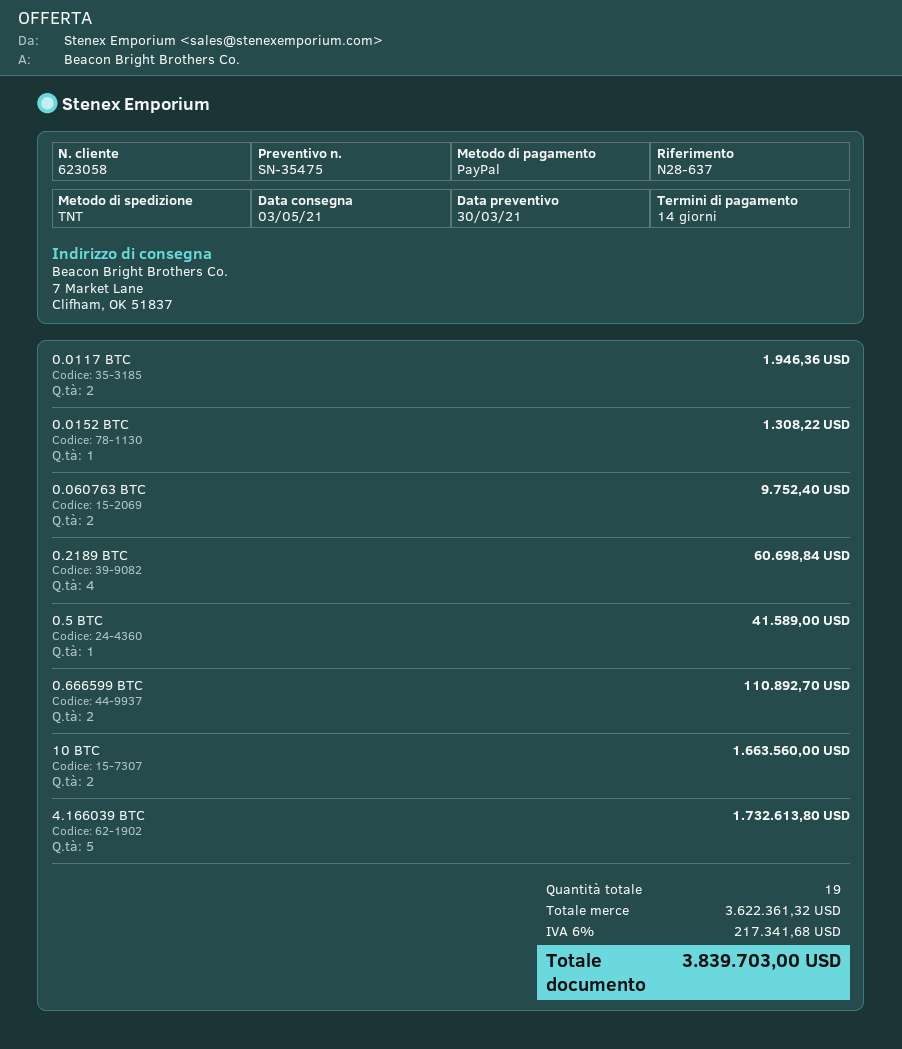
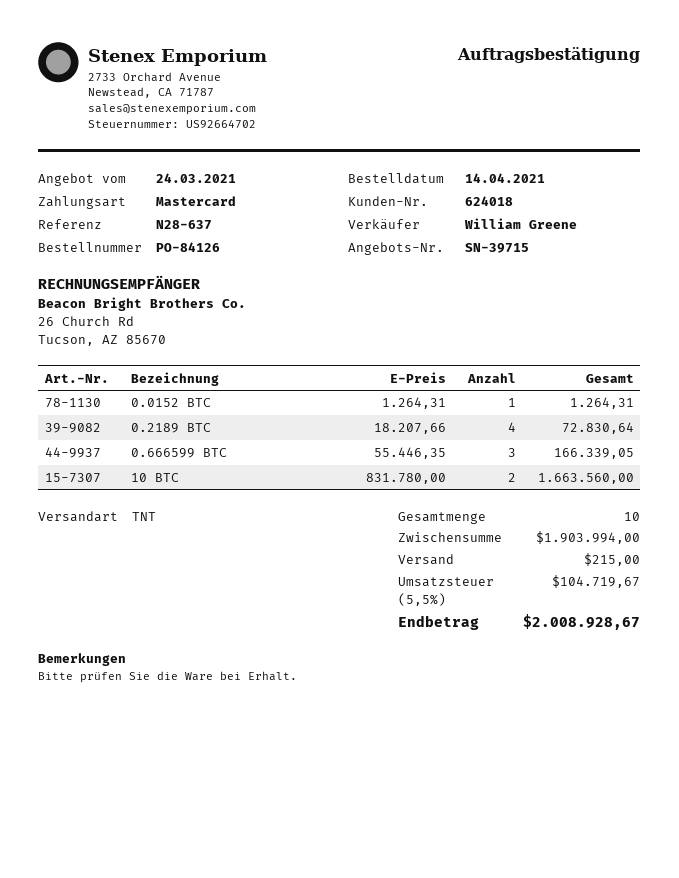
quote number: SN-35475 -> SN-39715
quote date: 2021-03-30 -> 2021-03-24
customer number: 623058 -> 624018
payment method: PayPal -> Mastercard
0.0117 BTC: 2 for 1946.36 -> none
0.0152 BTC: 1 for 1308.22 -> 1 for 1264.31
0.060763 BTC: 2 for 9752.40 -> none
0.2189 BTC: 4 for 60698.84 -> 4 for 72830.64
0.5 BTC: 1 for 41589.00 -> none
0.666599 BTC: 2 for 110892.70 -> 3 for 166339.05
4.166039 BTC: 5 for 1732613.80 -> none
total quantity: 19 -> 10
subtotal: 3622361.32 -> 1903994.00
shipping: none -> 215.00
tax: 6% = 217341.68 -> 5.5% = 104719.67
total: 3839703.00 -> 2008928.67

